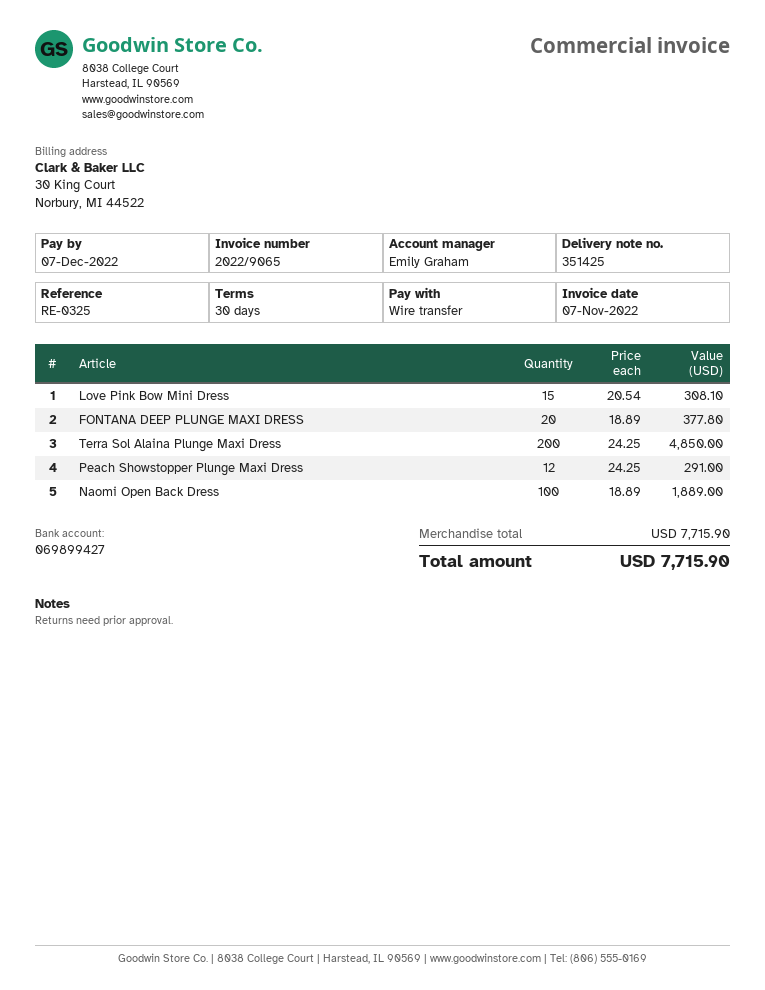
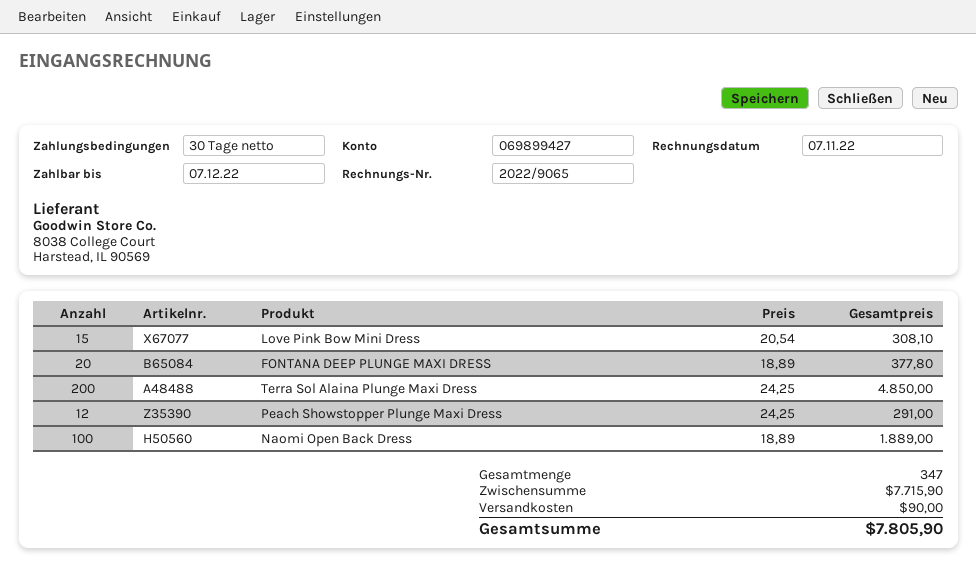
shipping: none -> 90.00
total: 7715.90 -> 7805.90

